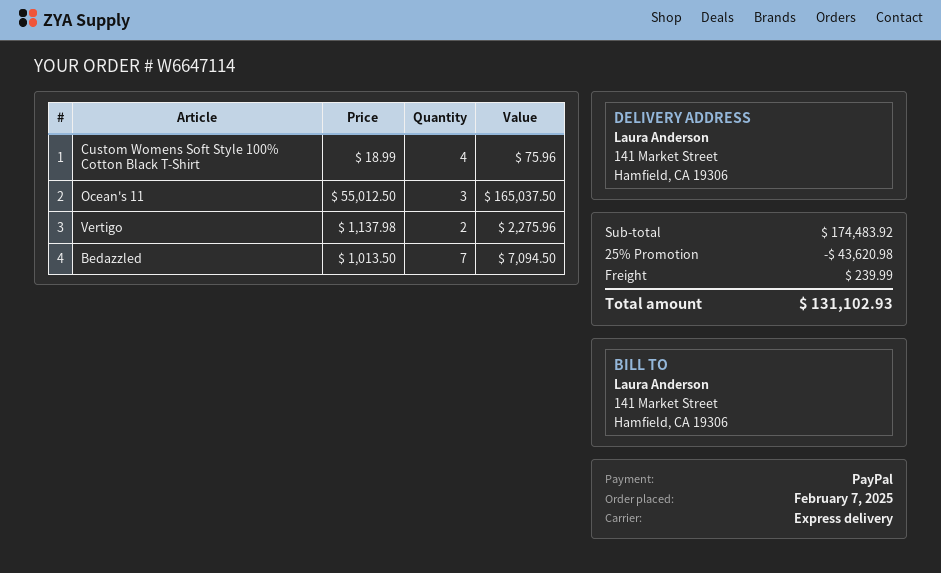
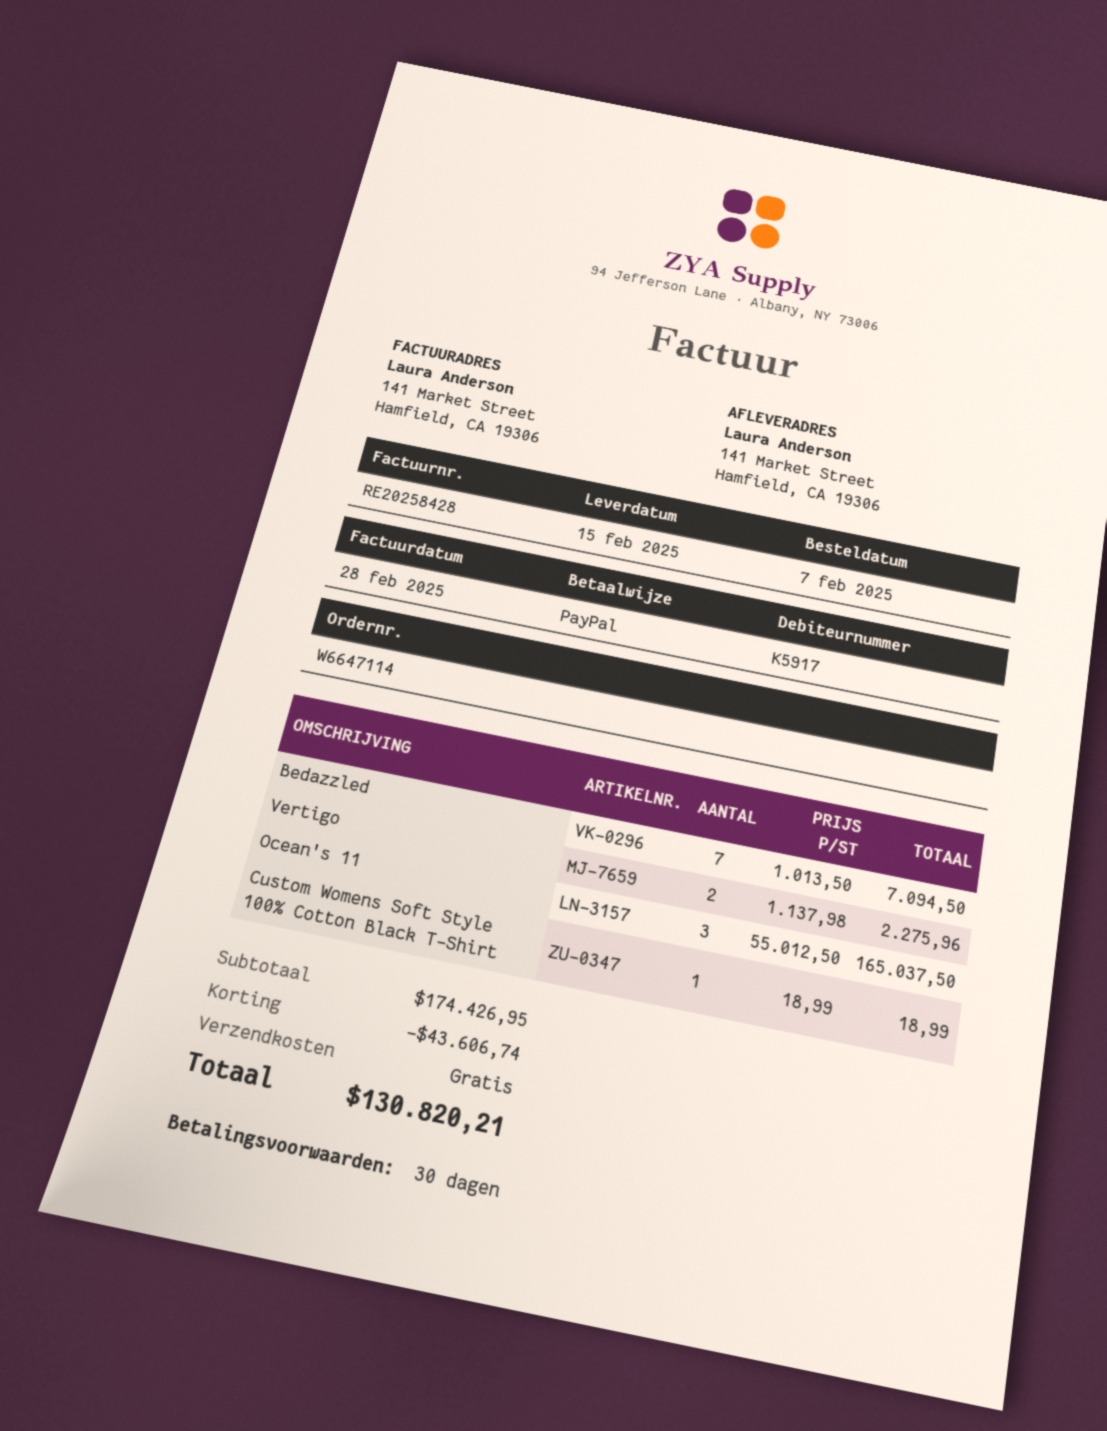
Custom Womens Soft Style 100% Cotton Black T-Shirt: 4 x 18.99 = 75.96 -> 1 x 18.99 = 18.99
subtotal: 174483.92 -> 174426.95
discount: 43620.98 -> 43606.74
shipping: 239.99 -> 0.00
total: 131102.93 -> 130820.21

